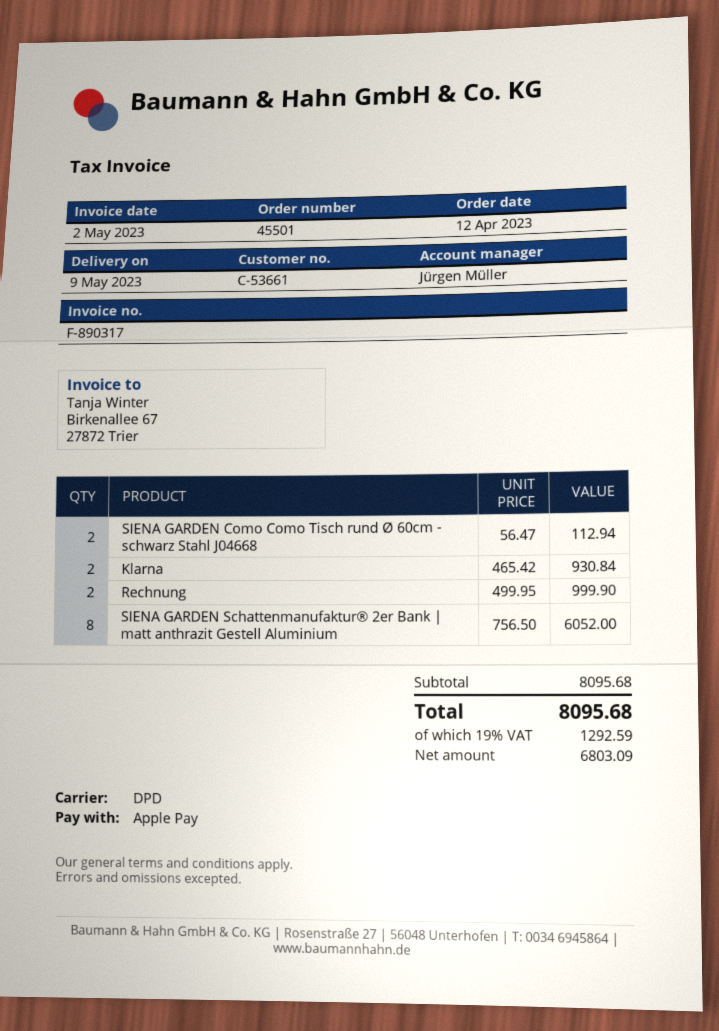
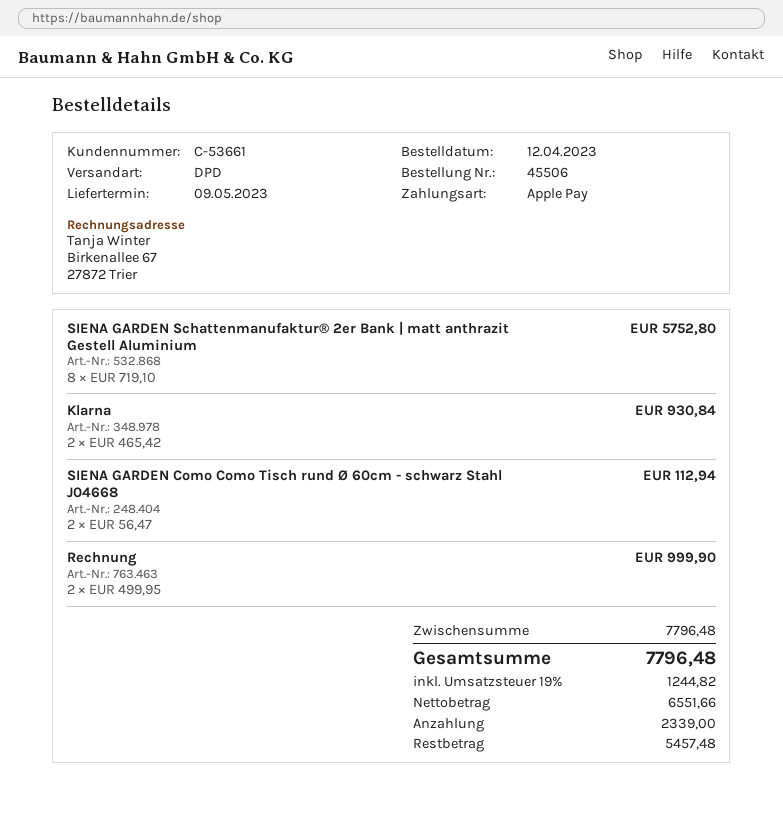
order number: 45501 -> 45506
SIENA GARDEN Schattenmanufaktur® 2er Bank | matt anthrazit Gestell Aluminium: 8 x 756.50 = 6052.00 -> 8 x 719.10 = 5752.80
subtotal: 8095.68 -> 7796.48
net: 6803.09 -> 6551.66
tax: 19% = 1292.59 -> 19% = 1244.82
total: 8095.68 -> 7796.48

